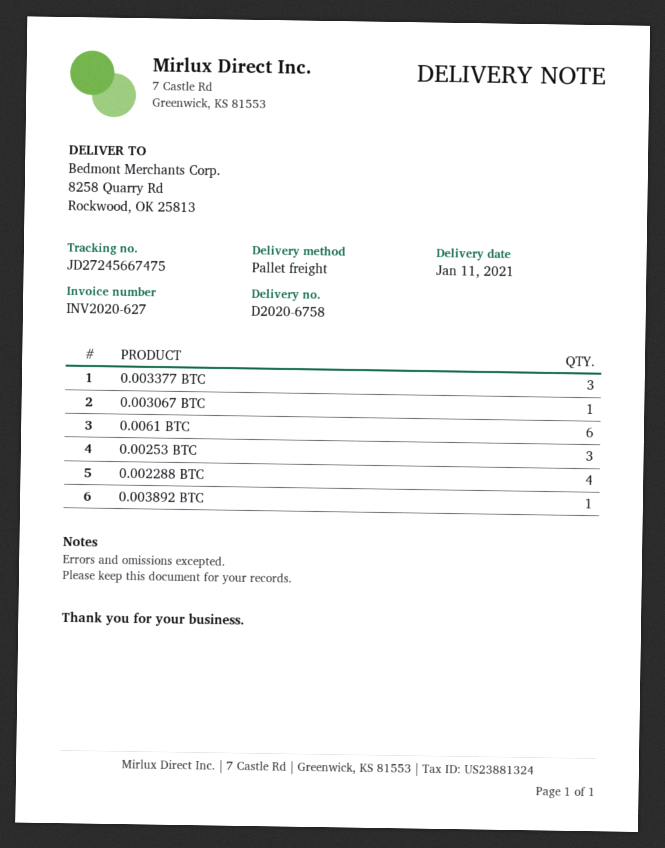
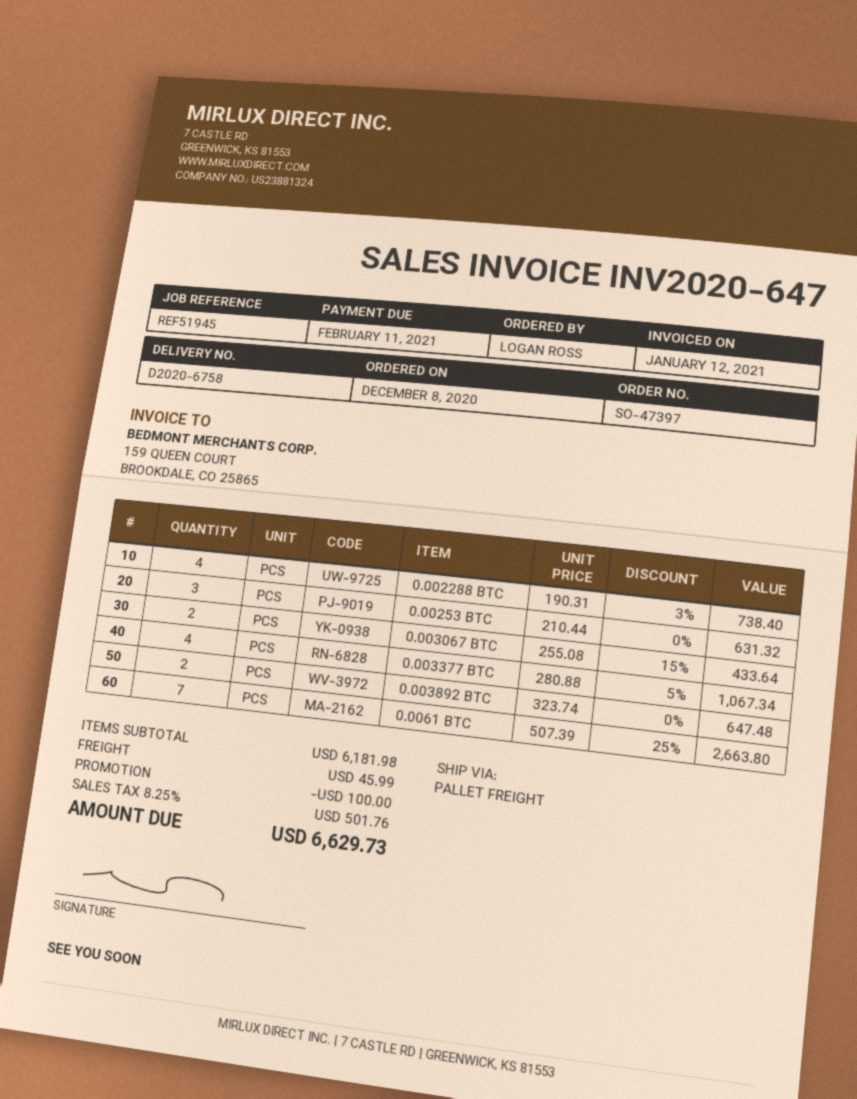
invoice number: INV2020-627 -> INV2020-647
0.003377 BTC: 3 -> 4
0.003067 BTC: 1 -> 2
0.0061 BTC: 6 -> 7
0.003892 BTC: 1 -> 2

